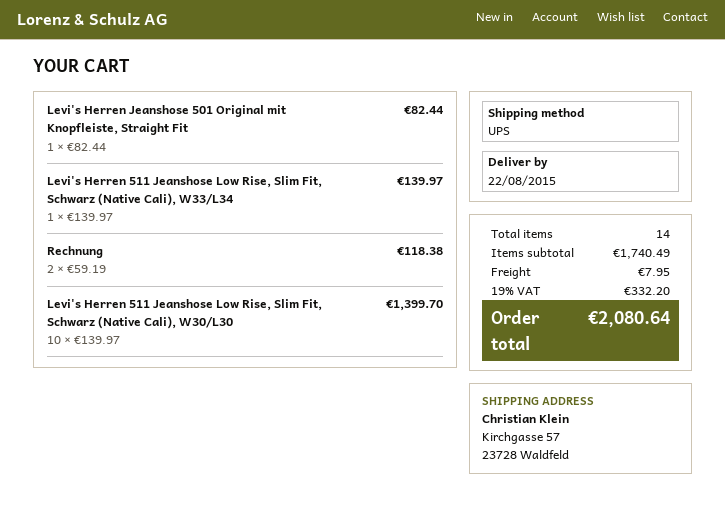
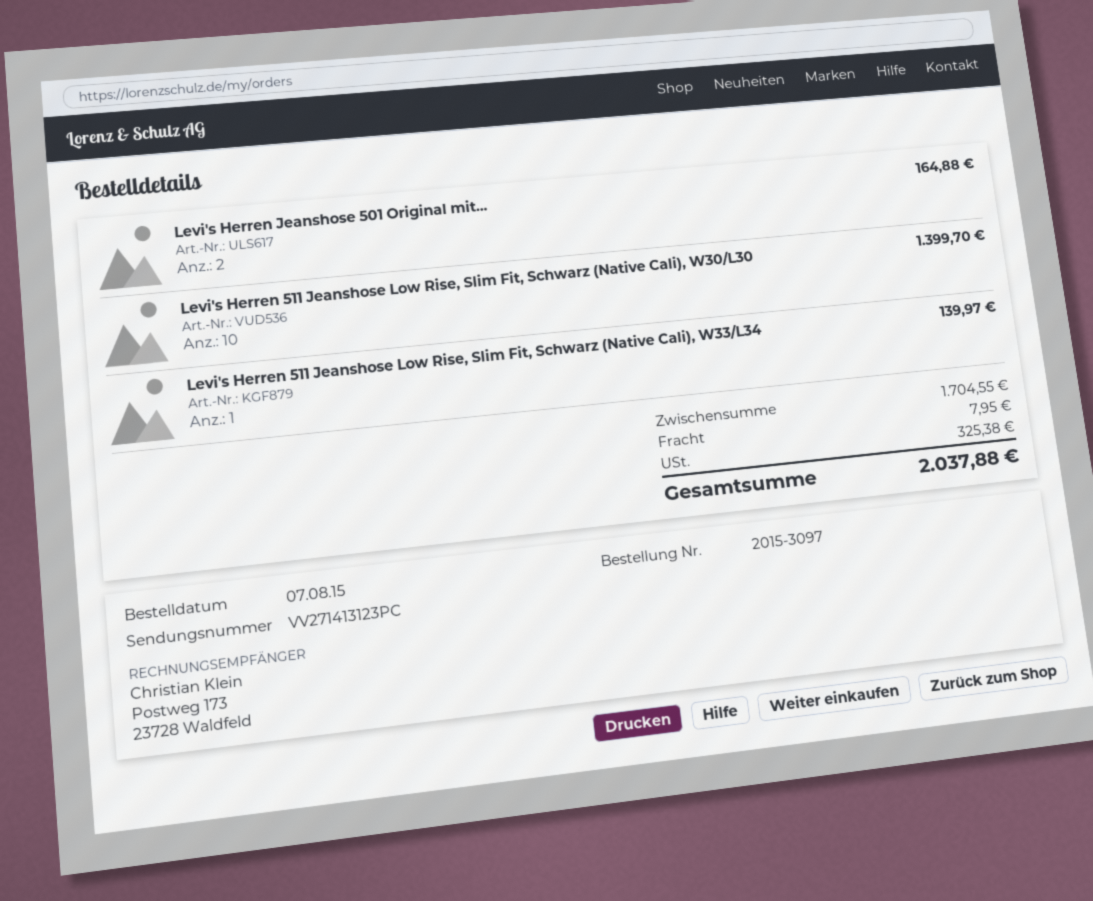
Levi's Herren Jeanshose 501 Original mit Knopfleiste, Straight Fit: 1 for 82.44 -> 2 for 164.88
Rechnung: 2 for 118.38 -> none
subtotal: 1740.49 -> 1704.55
tax: 332.20 -> 325.38
total: 2080.64 -> 2037.88

